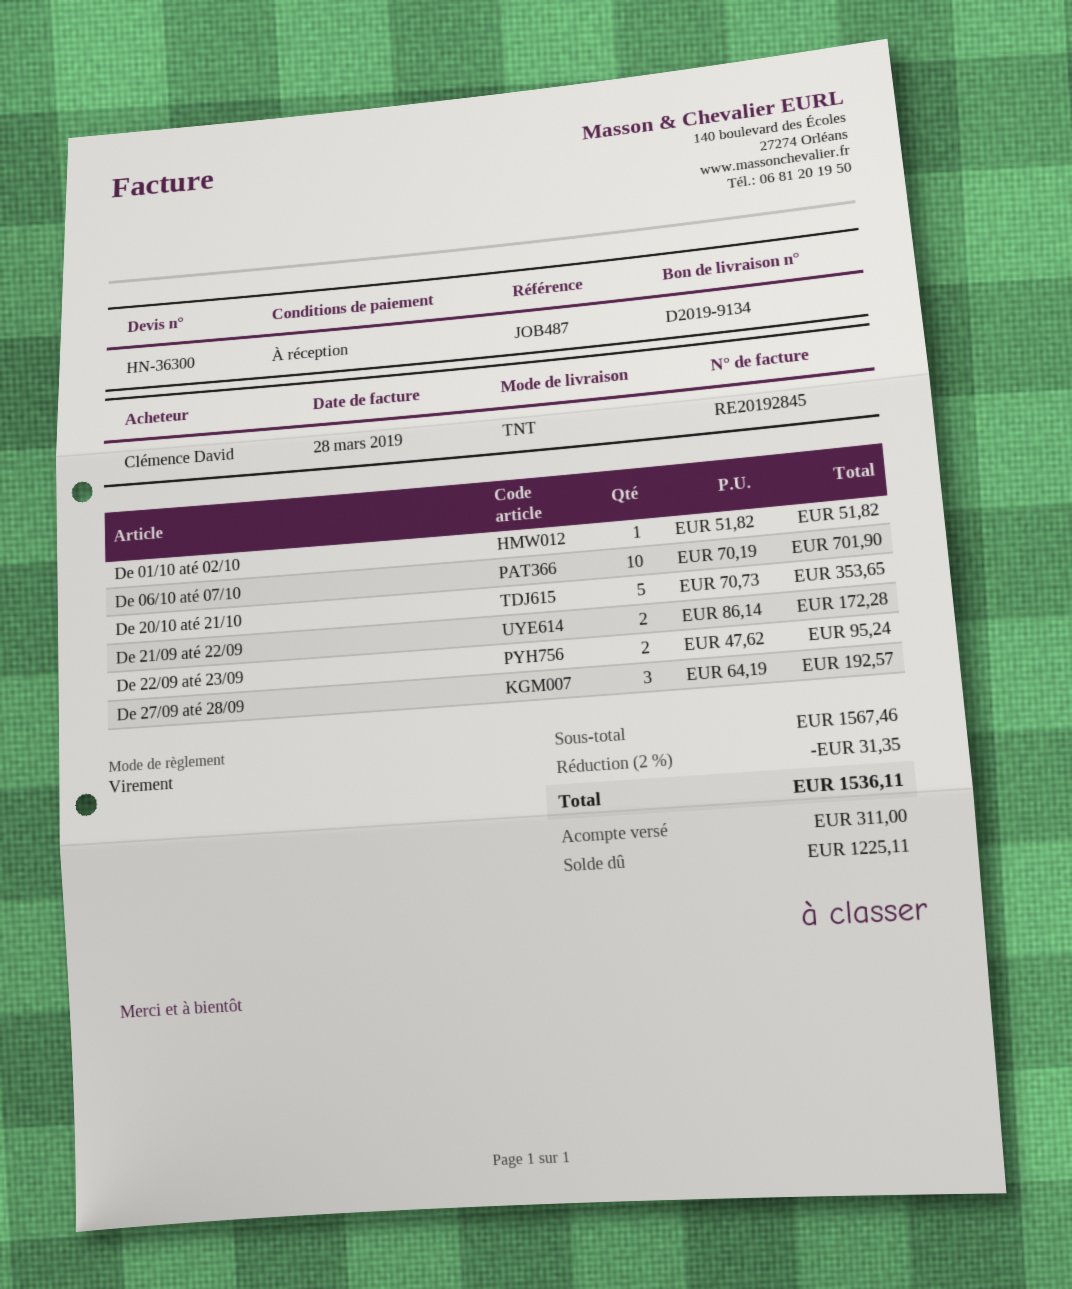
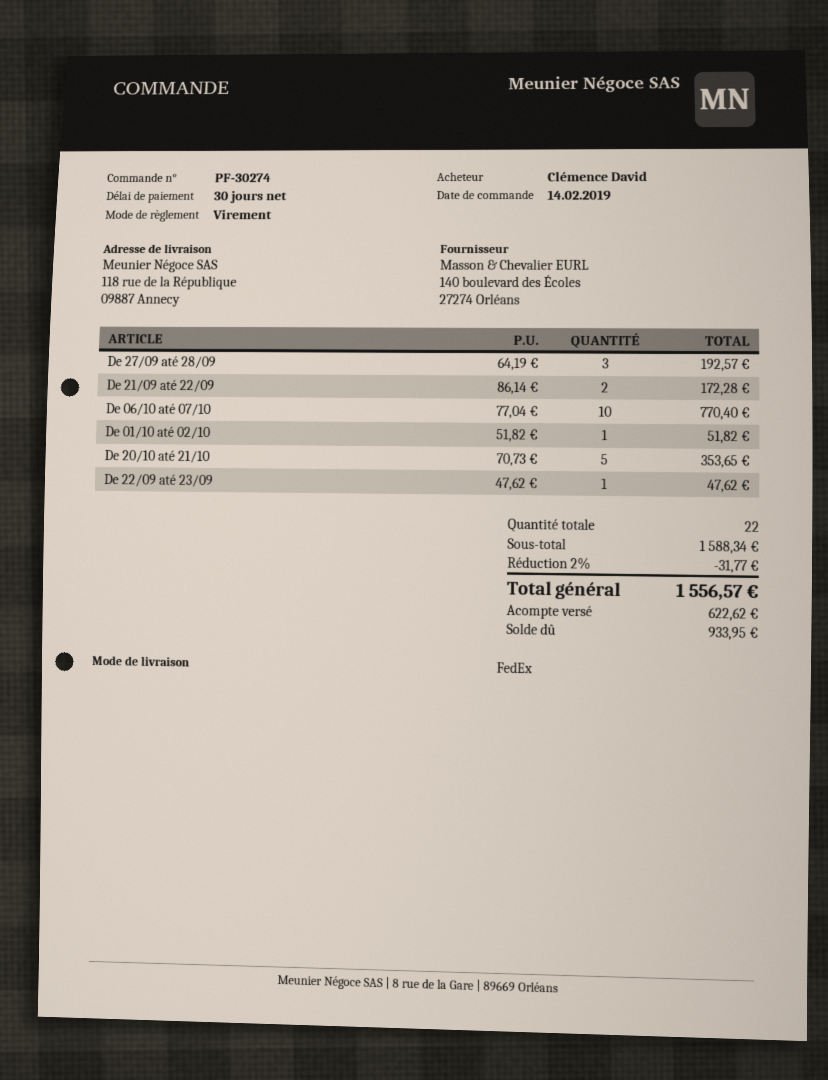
payment terms: on receipt -> 30 days
shipping method: TNT -> FedEx
De 06/10 até 07/10: 10 x 70.19 = 701.90 -> 10 x 77.04 = 770.40
De 22/09 até 23/09: 2 x 47.62 = 95.24 -> 1 x 47.62 = 47.62
subtotal: 1567.46 -> 1588.34
discount: 2% = 31.35 -> 2% = 31.77
total: 1536.11 -> 1556.57
deposit: 311.00 -> 622.62
balance: 1225.11 -> 933.95

